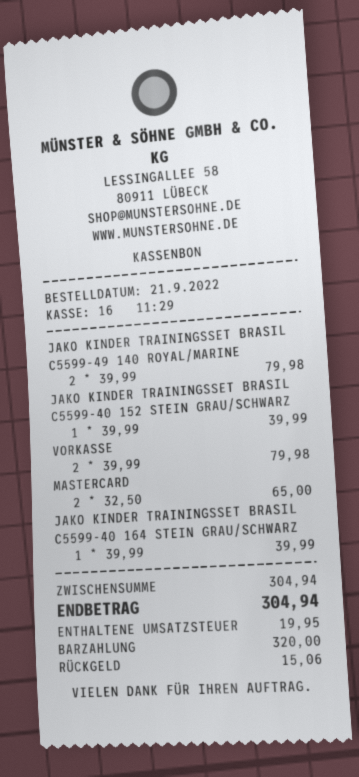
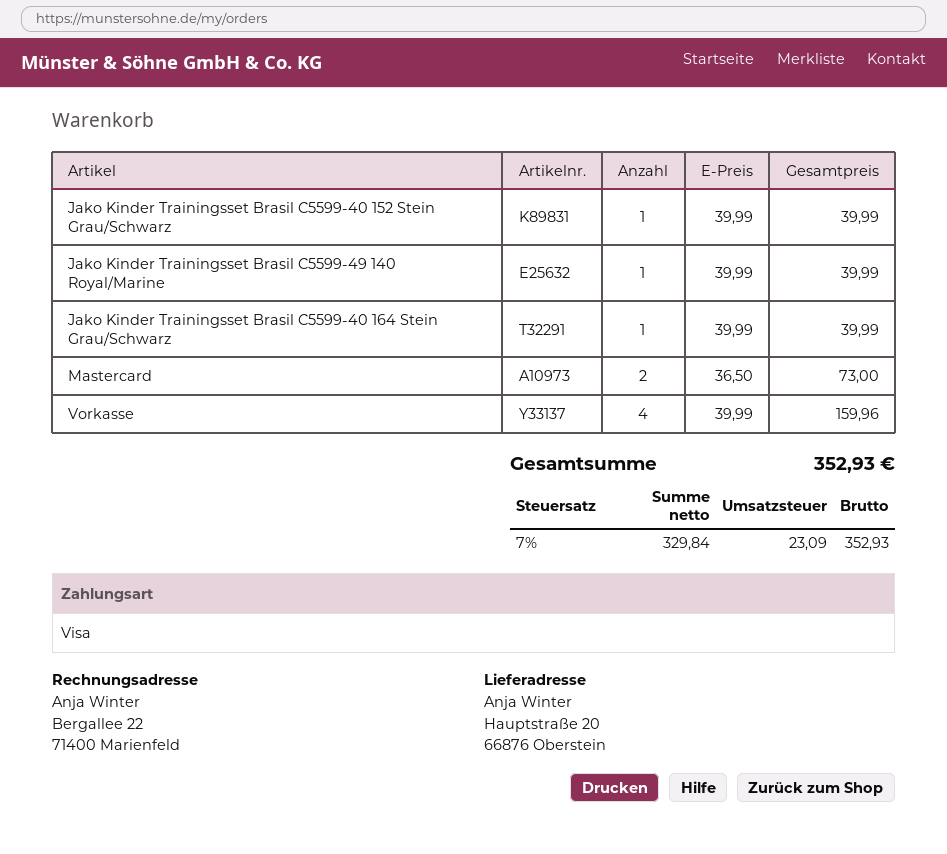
payment method: cash -> Visa
JAKO KINDER TRAININGSSET BRASIL C5599-49 140 ROYAL/MARINE: 2 x 39.99 = 79.98 -> 1 x 39.99 = 39.99
VORKASSE: 2 x 39.99 = 79.98 -> 4 x 39.99 = 159.96
MASTERCARD: 2 x 32.50 = 65.00 -> 2 x 36.50 = 73.00
tax: 19.95 -> 23.09
total: 304.94 -> 352.93

